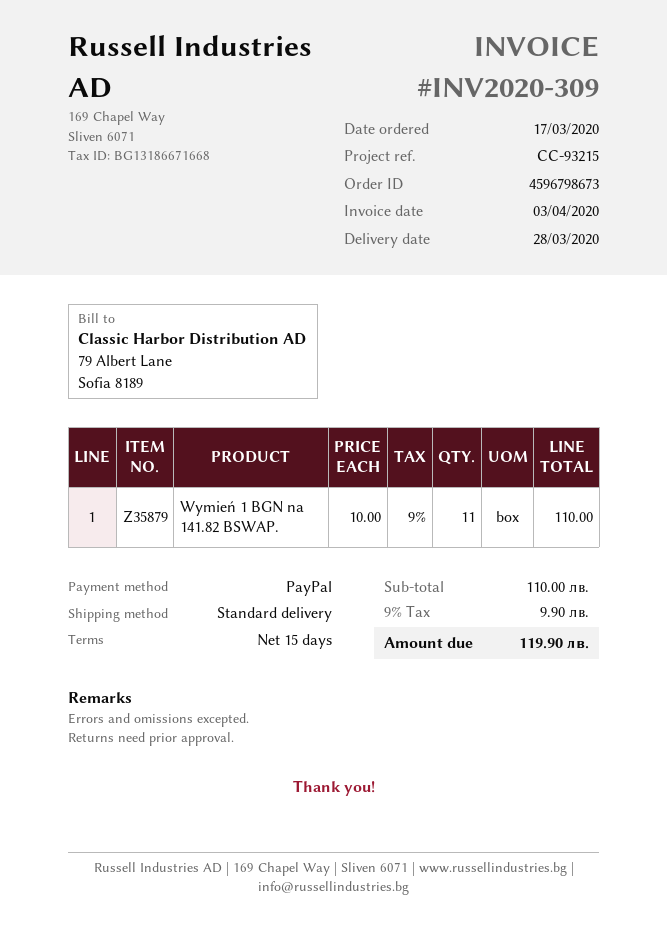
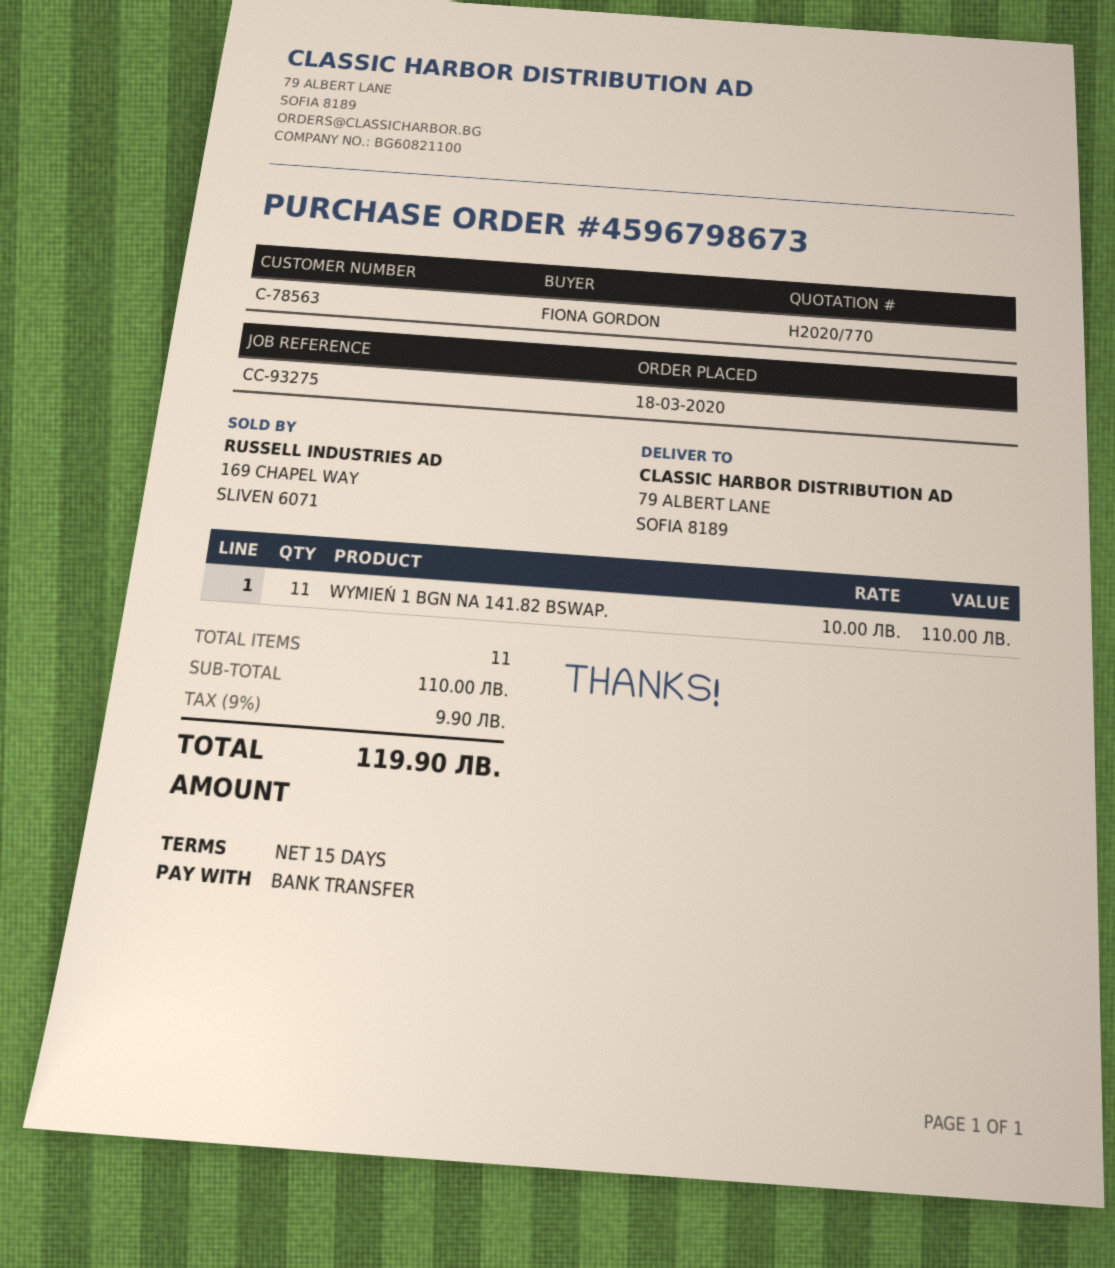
order date: 2020-03-17 -> 2020-03-18
reference: CC-93215 -> CC-93275
payment method: PayPal -> bank transfer

